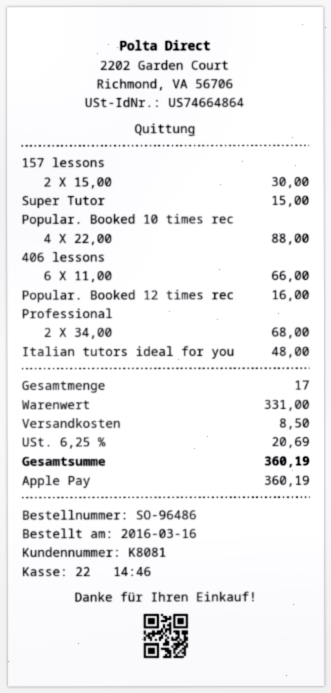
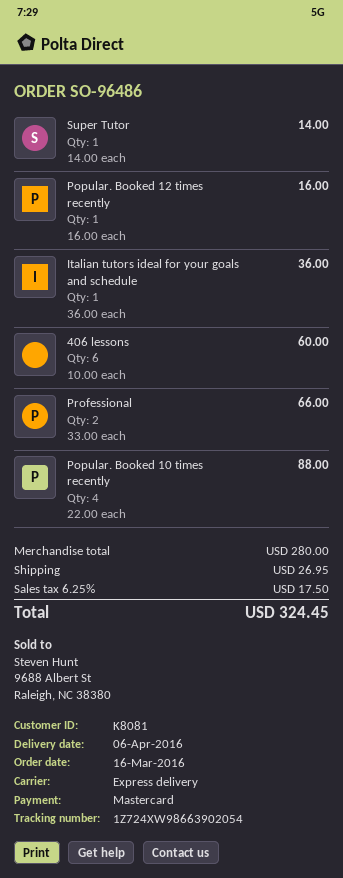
payment method: Apple Pay -> Mastercard
157 lessons: 2 x 15.00 = 30.00 -> none
Super Tutor: 1 x 15.00 = 15.00 -> 1 x 14.00 = 14.00
406 lessons: 6 x 11.00 = 66.00 -> 6 x 10.00 = 60.00
Professional: 2 x 34.00 = 68.00 -> 2 x 33.00 = 66.00
Italian tutors ideal for you: 1 x 48.00 = 48.00 -> 1 x 36.00 = 36.00
subtotal: 331.00 -> 280.00
shipping: 8.50 -> 26.95
tax: 6.25% = 20.69 -> 6.25% = 17.50
total: 360.19 -> 324.45

